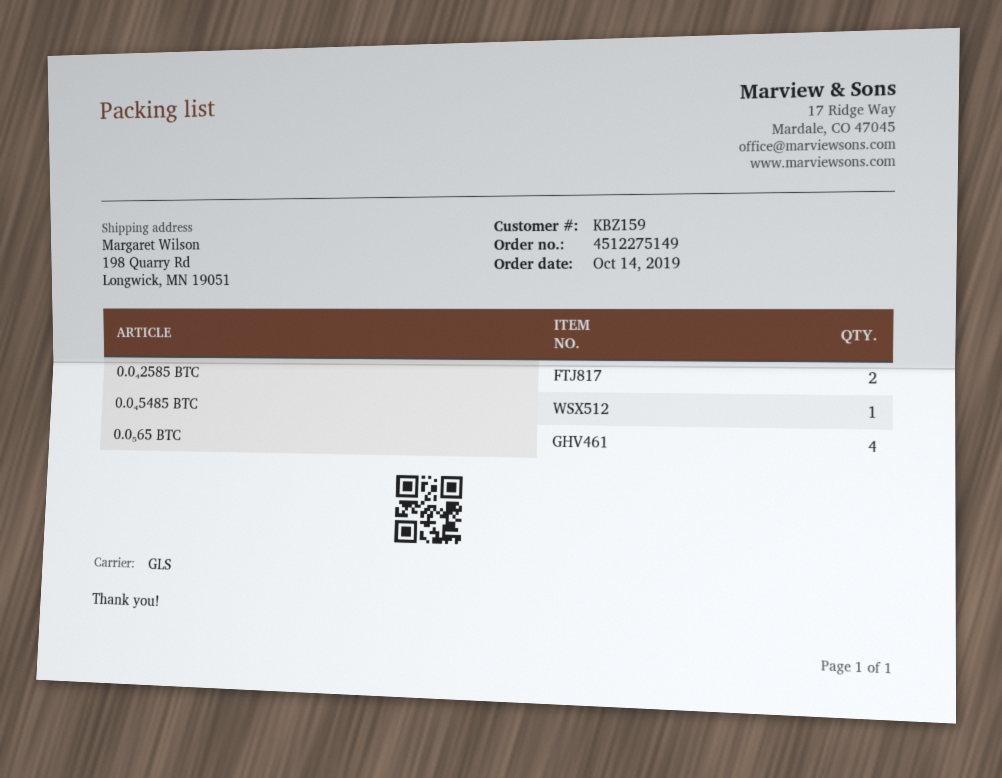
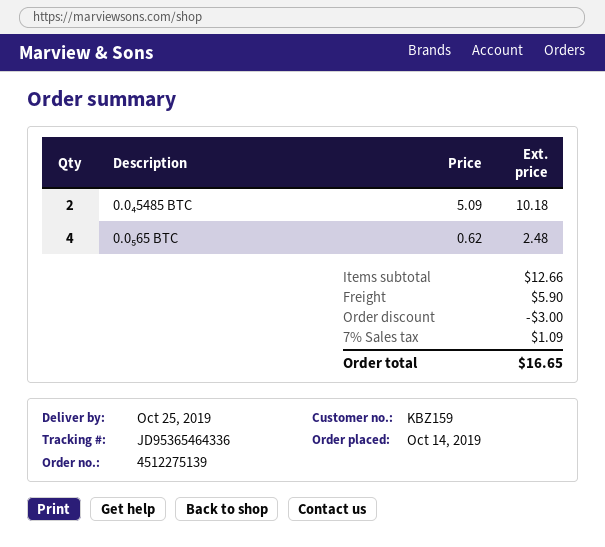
order number: 4512275149 -> 4512275139
0.0₄2585 BTC: 2 -> none
0.0₄5485 BTC: 1 -> 2

